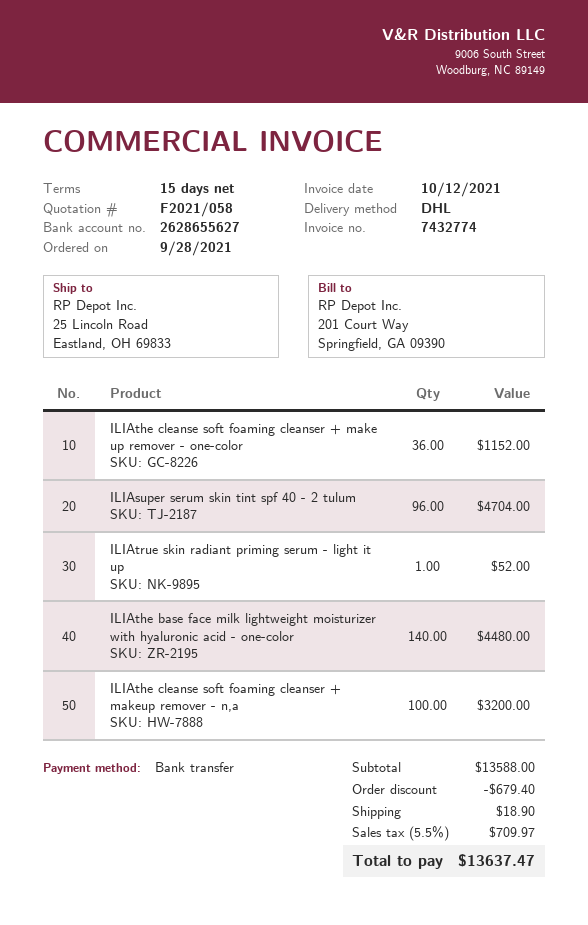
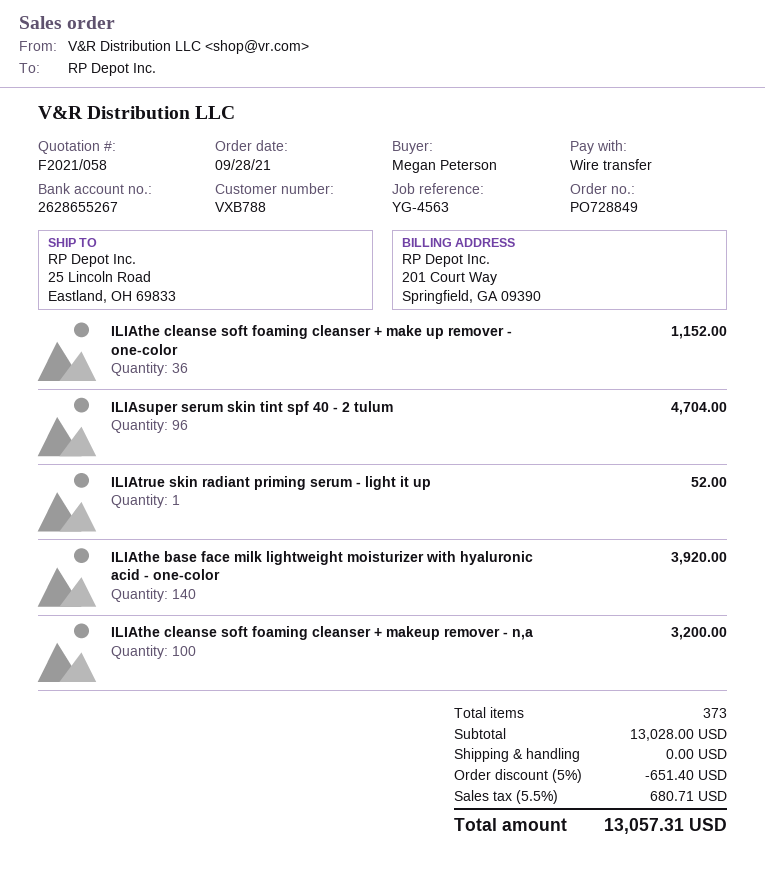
bank account: 2628655627 -> 2628655267
ILIAthe base face milk lightweight moisturizer with hyaluronic acid - one-color: 140 for 4480.00 -> 140 for 3920.00
subtotal: 13588.00 -> 13028.00
discount: 679.40 -> 651.40
shipping: 18.90 -> 0.00
tax: 5.5% = 709.97 -> 5.5% = 680.71
total: 13637.47 -> 13057.31

